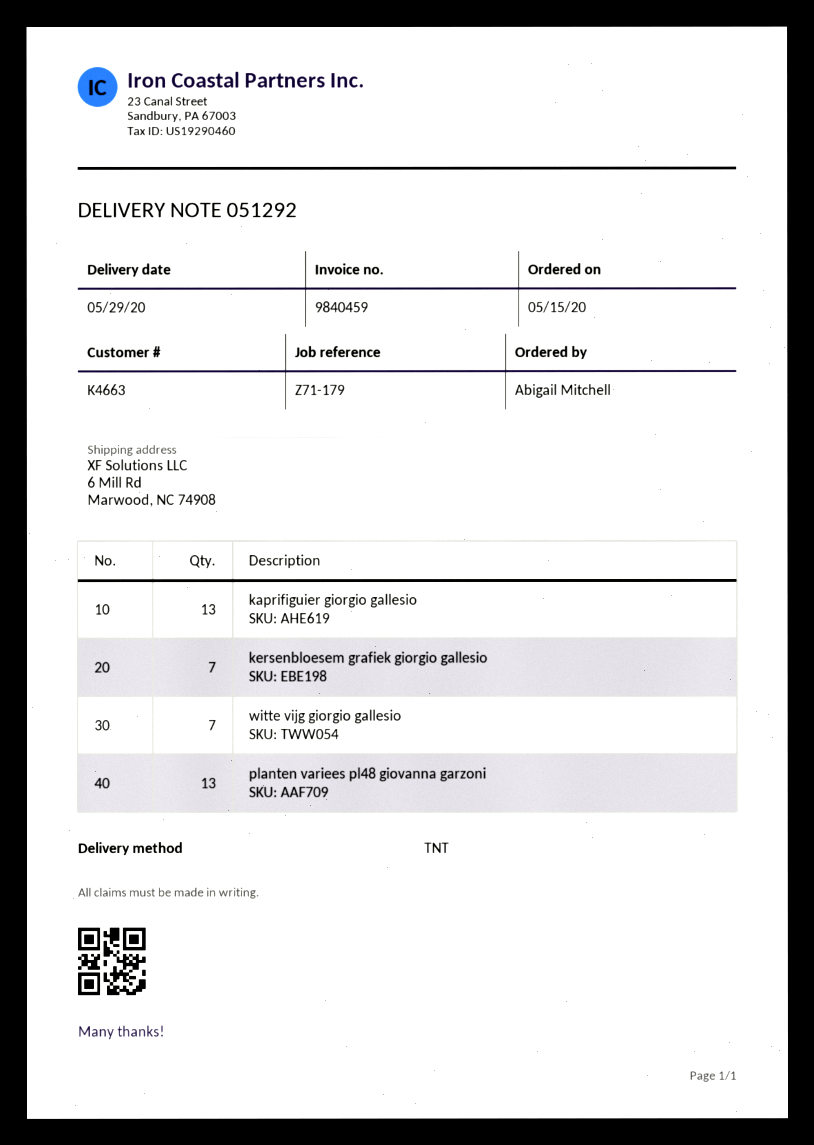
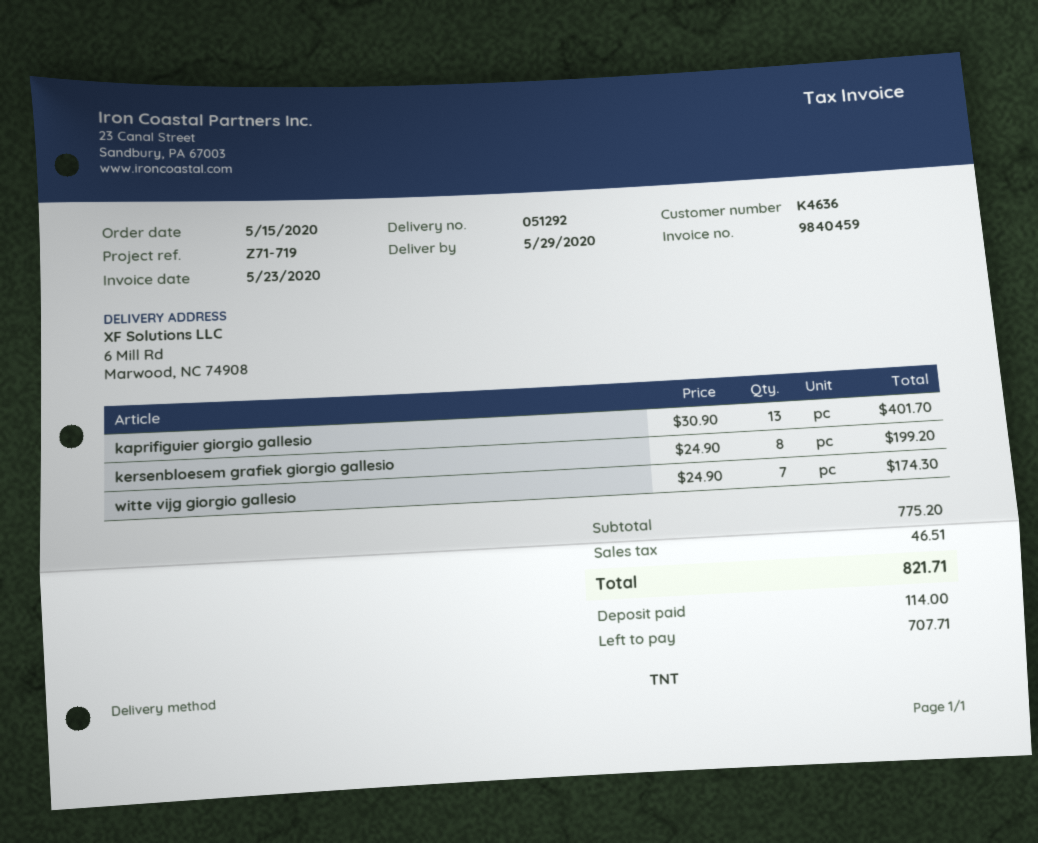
customer number: K4663 -> K4636
reference: Z71-179 -> Z71-719
kersenbloesem grafiek giorgio gallesio: 7 -> 8
planten variees pl48 giovanna garzoni: 13 -> none

